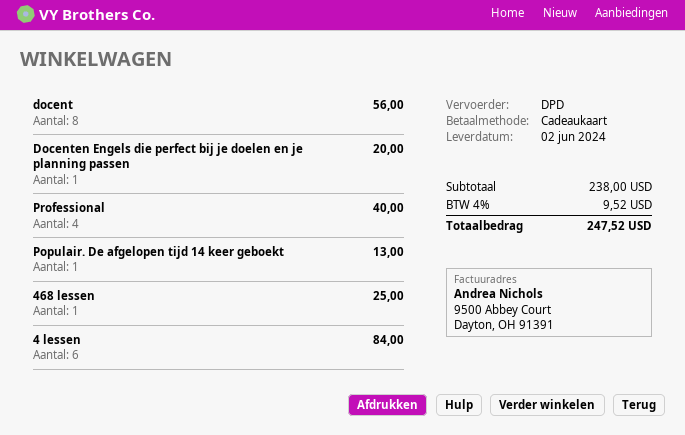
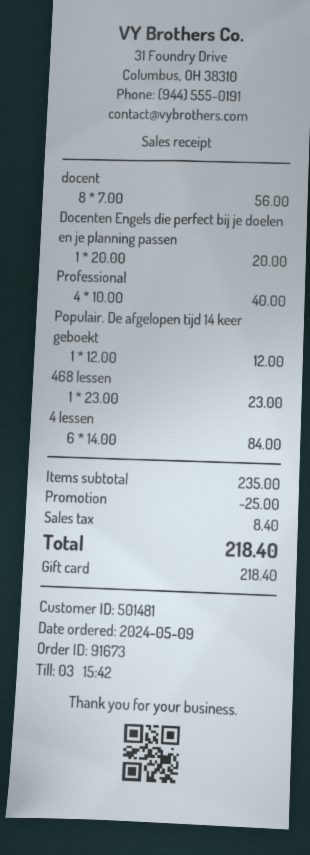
Populair. De afgelopen tijd 14 keer geboekt: 1 for 13.00 -> 1 for 12.00
468 lessen: 1 for 25.00 -> 1 for 23.00
subtotal: 238.00 -> 235.00
discount: none -> 25.00
tax: 9.52 -> 8.40
total: 247.52 -> 218.40

